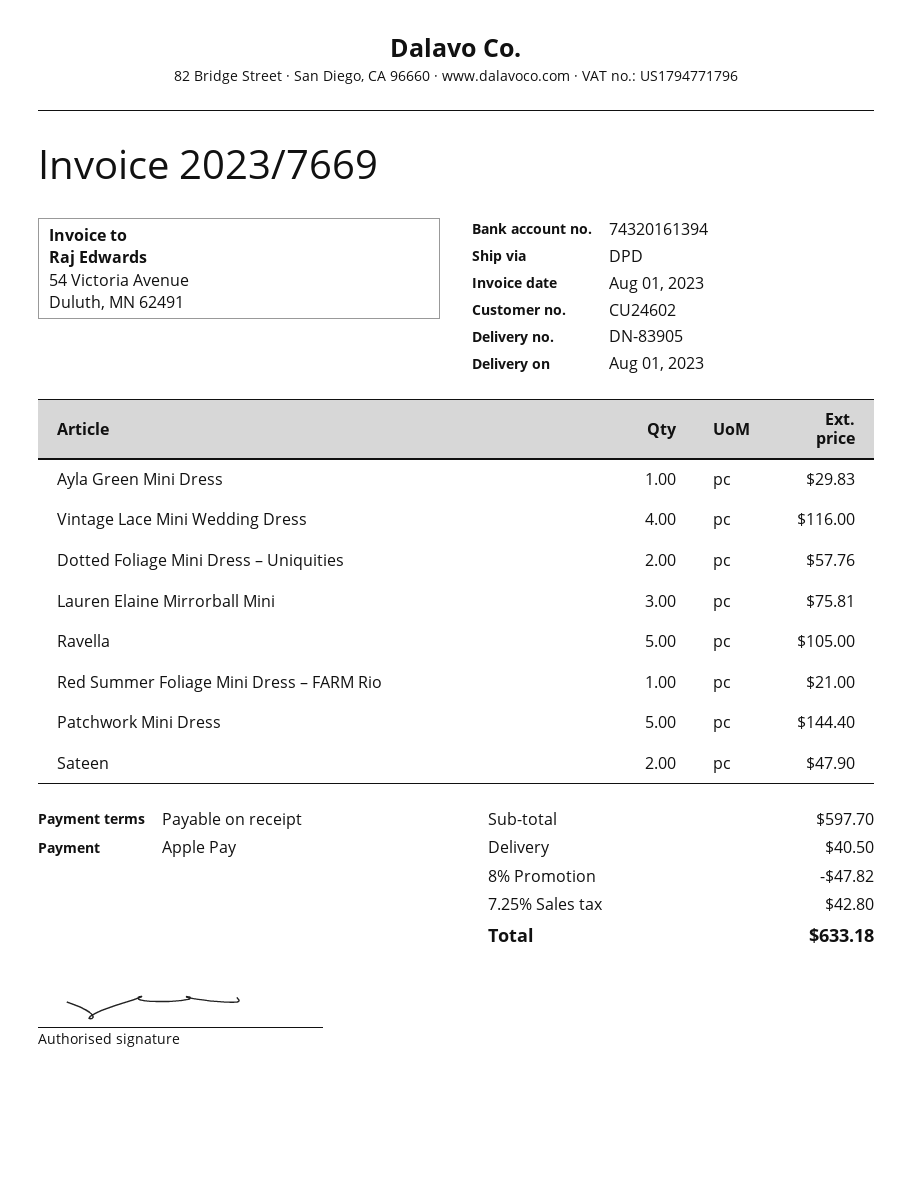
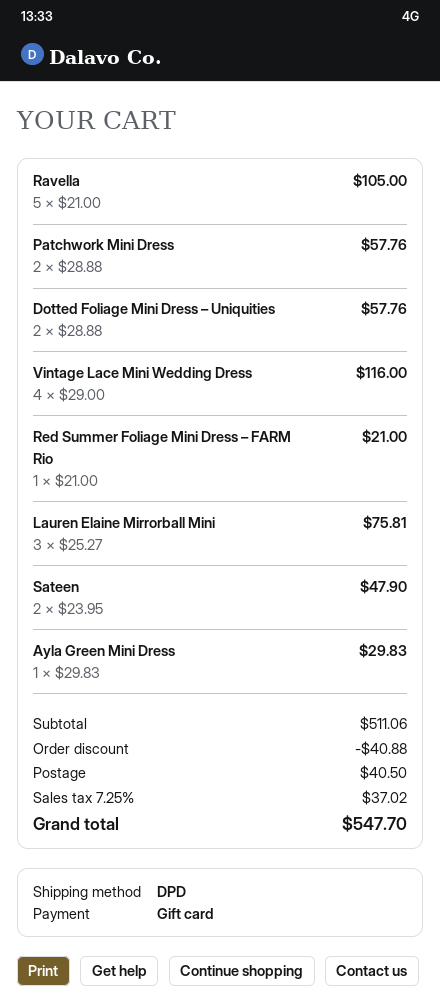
payment method: Apple Pay -> gift card
Patchwork Mini Dress: 5 for 144.40 -> 2 for 57.76
subtotal: 597.70 -> 511.06
discount: 47.82 -> 40.88
tax: 7.25% = 42.80 -> 7.25% = 37.02
total: 633.18 -> 547.70

